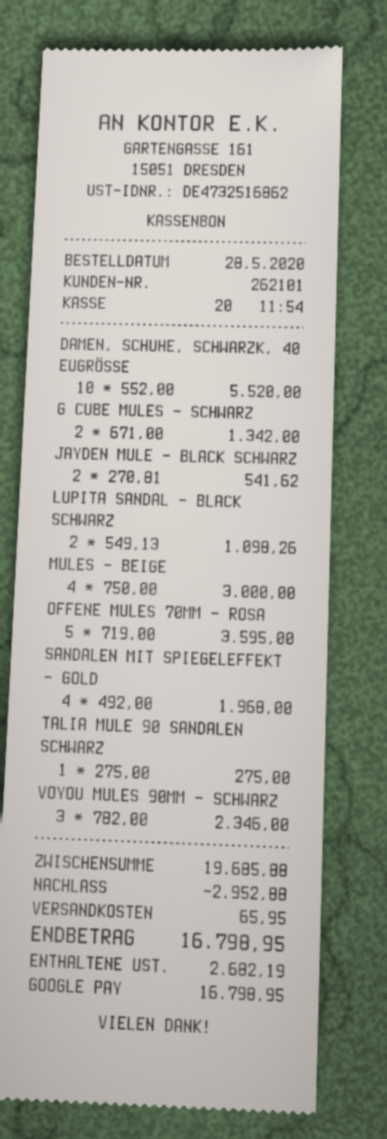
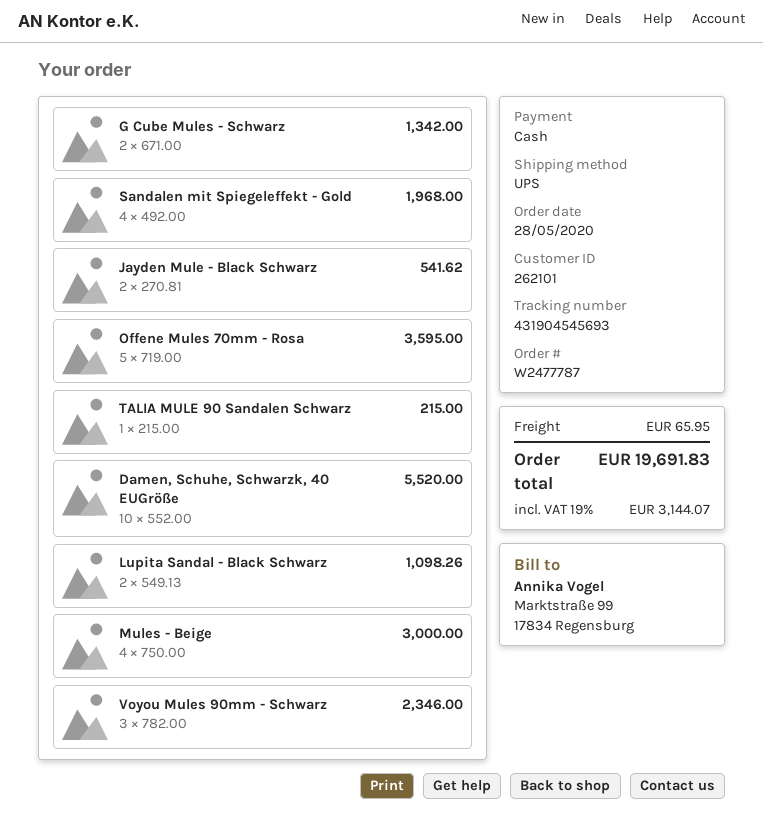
payment method: Google Pay -> cash
TALIA MULE 90 SANDALEN SCHWARZ: 1 x 275.00 = 275.00 -> 1 x 215.00 = 215.00
discount: 2952.88 -> none
tax: 2682.19 -> 3144.07
total: 16798.95 -> 19691.83

